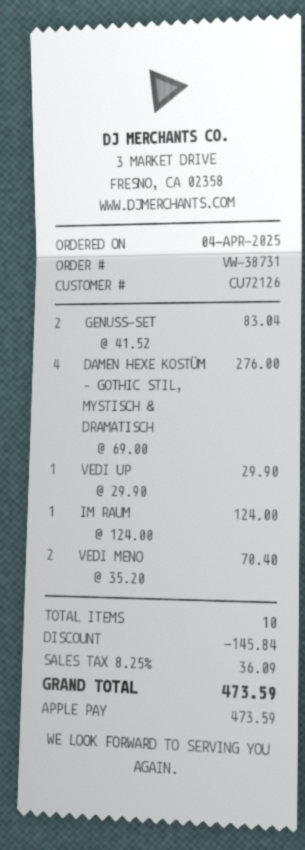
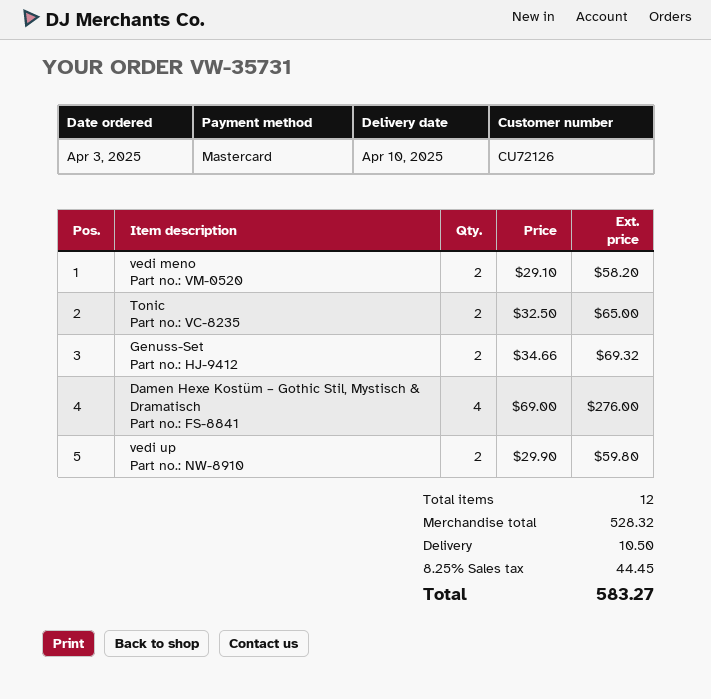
order number: VW-38731 -> VW-35731
order date: 2025-04-04 -> 2025-04-03
payment method: Apple Pay -> Mastercard
GENUSS-SET: 2 x 41.52 = 83.04 -> 2 x 34.66 = 69.32
VEDI UP: 1 x 29.90 = 29.90 -> 2 x 29.90 = 59.80
IM RAUM: 1 x 124.00 = 124.00 -> none
VEDI MENO: 2 x 35.20 = 70.40 -> 2 x 29.10 = 58.20
Tonic: none -> 2 x 32.50 = 65.00
total quantity: 10 -> 12
discount: 145.84 -> none
shipping: none -> 10.50
tax: 8.25% = 36.09 -> 8.25% = 44.45
total: 473.59 -> 583.27

